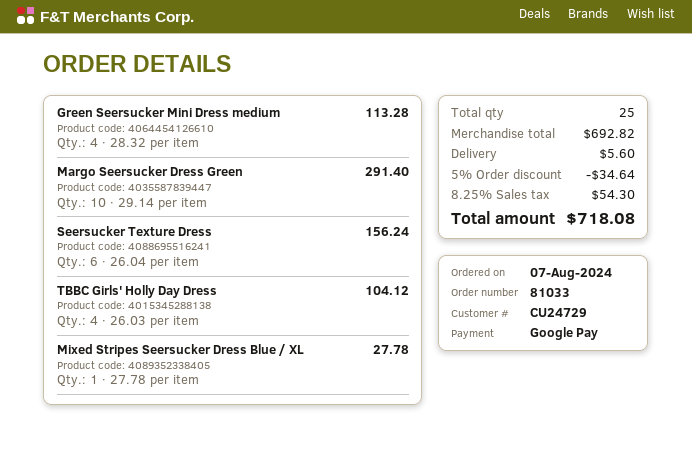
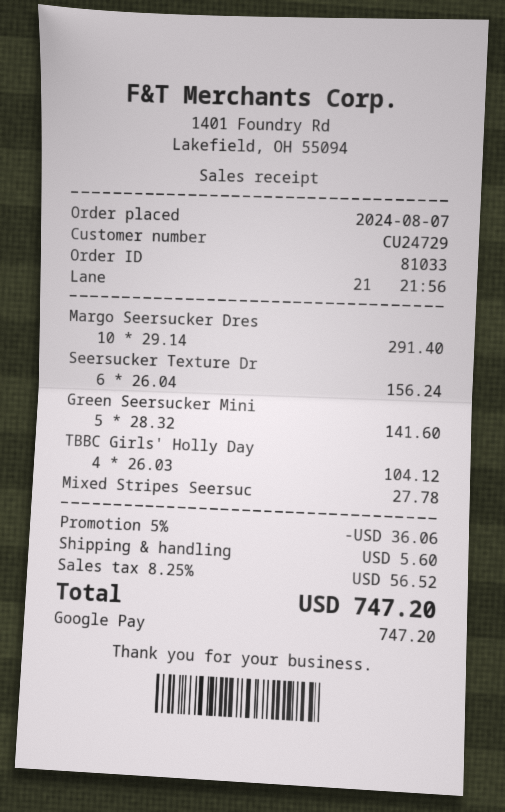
Green Seersucker Mini Dress medium: 4 x 28.32 = 113.28 -> 5 x 28.32 = 141.60
discount: 5% = 34.64 -> 5% = 36.06
tax: 8.25% = 54.30 -> 8.25% = 56.52
total: 718.08 -> 747.20

